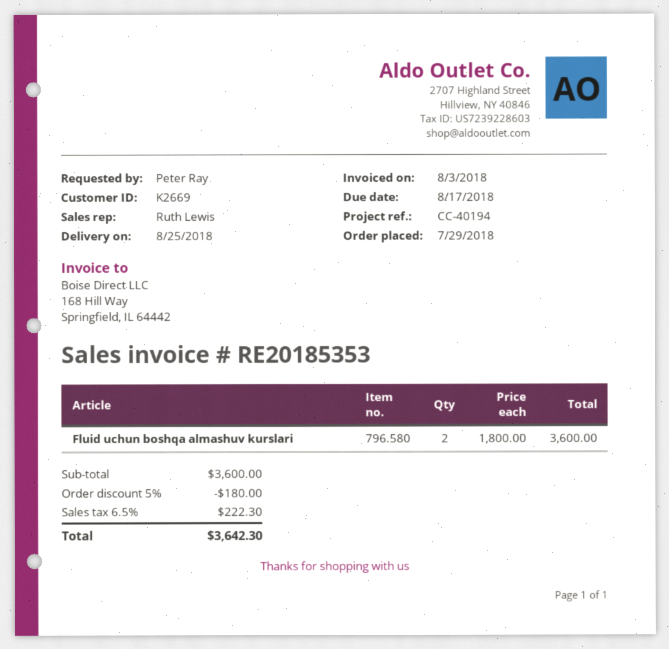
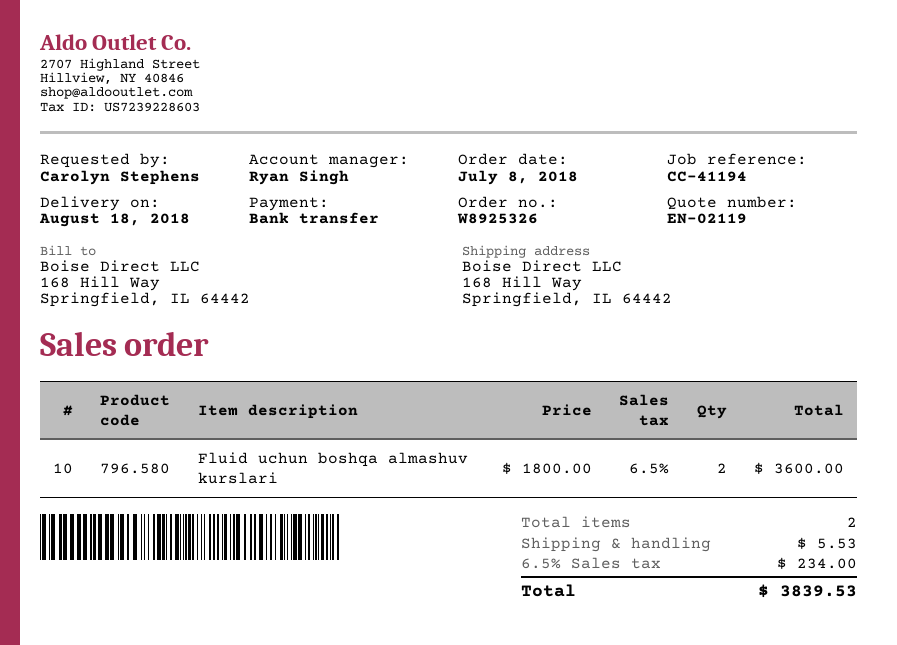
order date: 2018-07-29 -> 2018-07-08
delivery date: 2018-08-25 -> 2018-08-18
reference: CC-40194 -> CC-41194
ordered by: Peter Ray -> Carolyn Stephens
sales rep: Ruth Lewis -> Ryan Singh
discount: 5% = 180.00 -> none
shipping: none -> 5.53
tax: 6.5% = 222.30 -> 6.5% = 234.00
total: 3642.30 -> 3839.53

